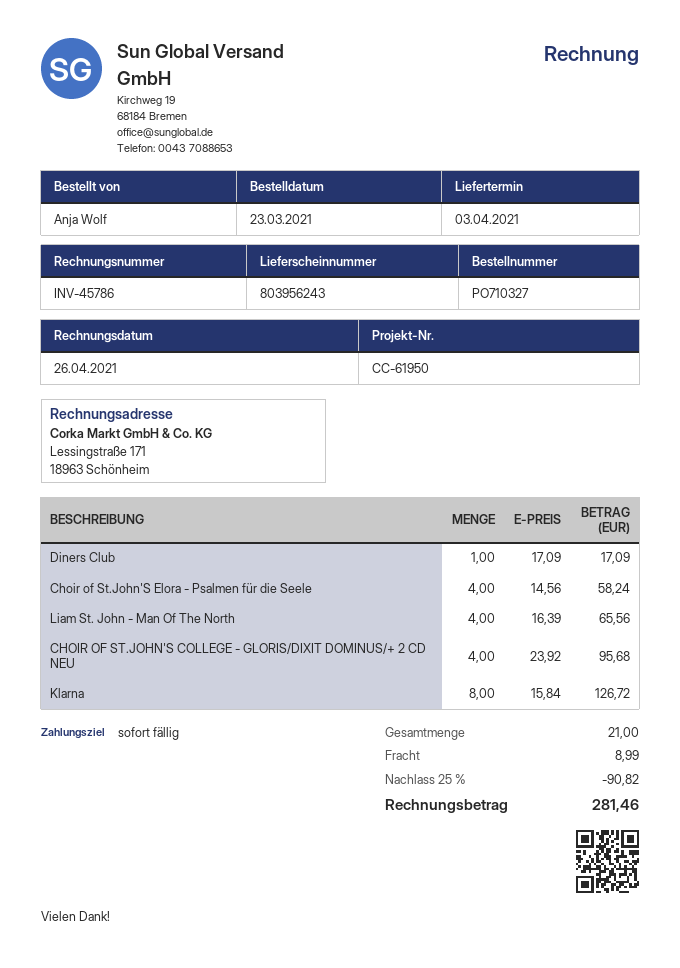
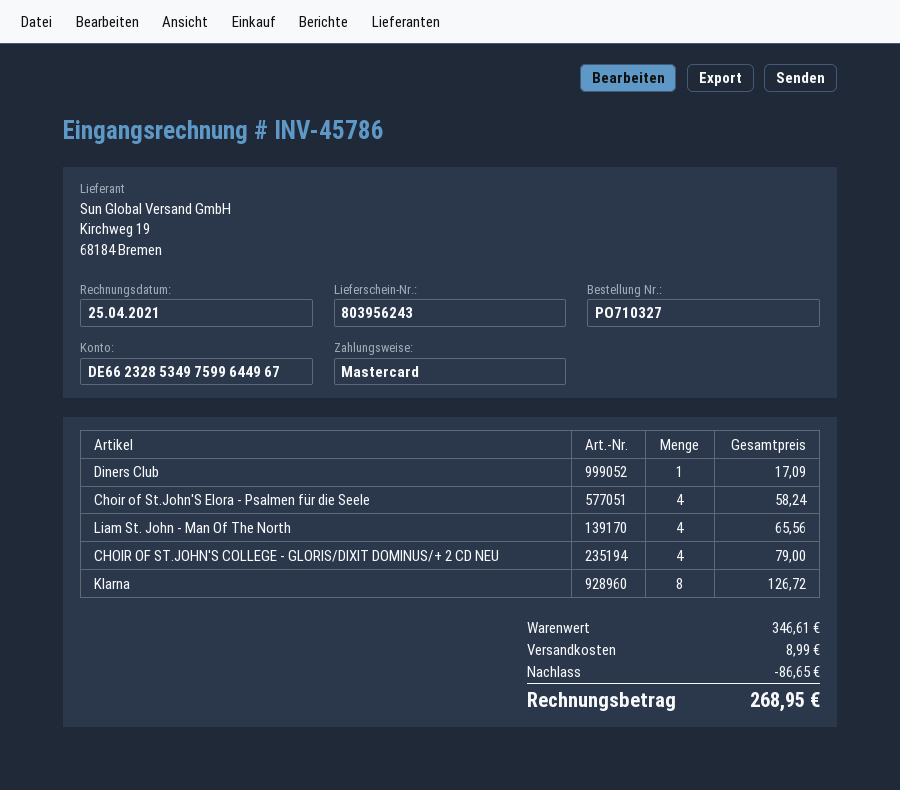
invoice date: 2021-04-26 -> 2021-04-25
CHOIR OF ST.JOHN'S COLLEGE - GLORIS/DIXIT DOMINUS/+ 2 CD NEU: 4 for 95.68 -> 4 for 79.00
discount: 90.82 -> 86.65
total: 281.46 -> 268.95

